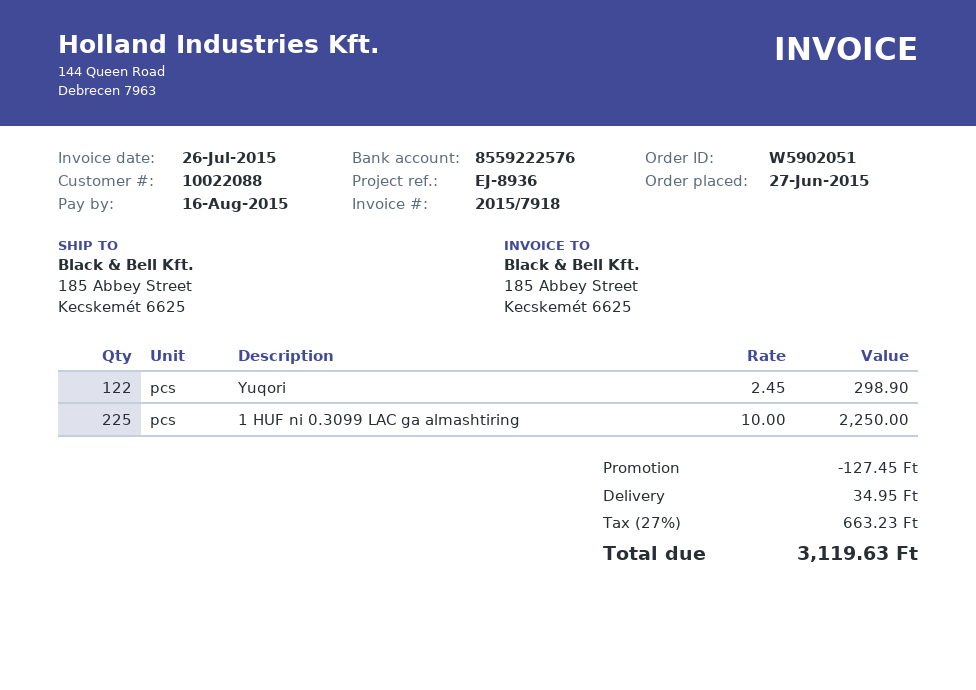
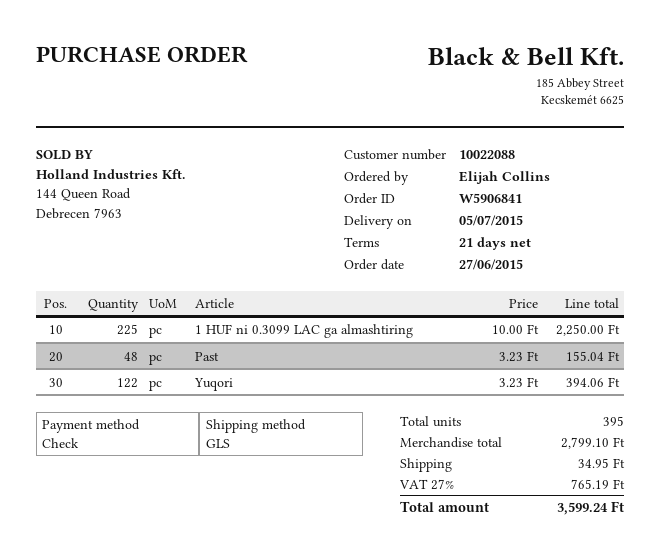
order number: W5902051 -> W5906841
Yuqori: 122 x 2.45 = 298.90 -> 122 x 3.23 = 394.06
Past: none -> 48 x 3.23 = 155.04
discount: 127.45 -> none
tax: 27% = 663.23 -> 27% = 765.19
total: 3119.63 -> 3599.24

